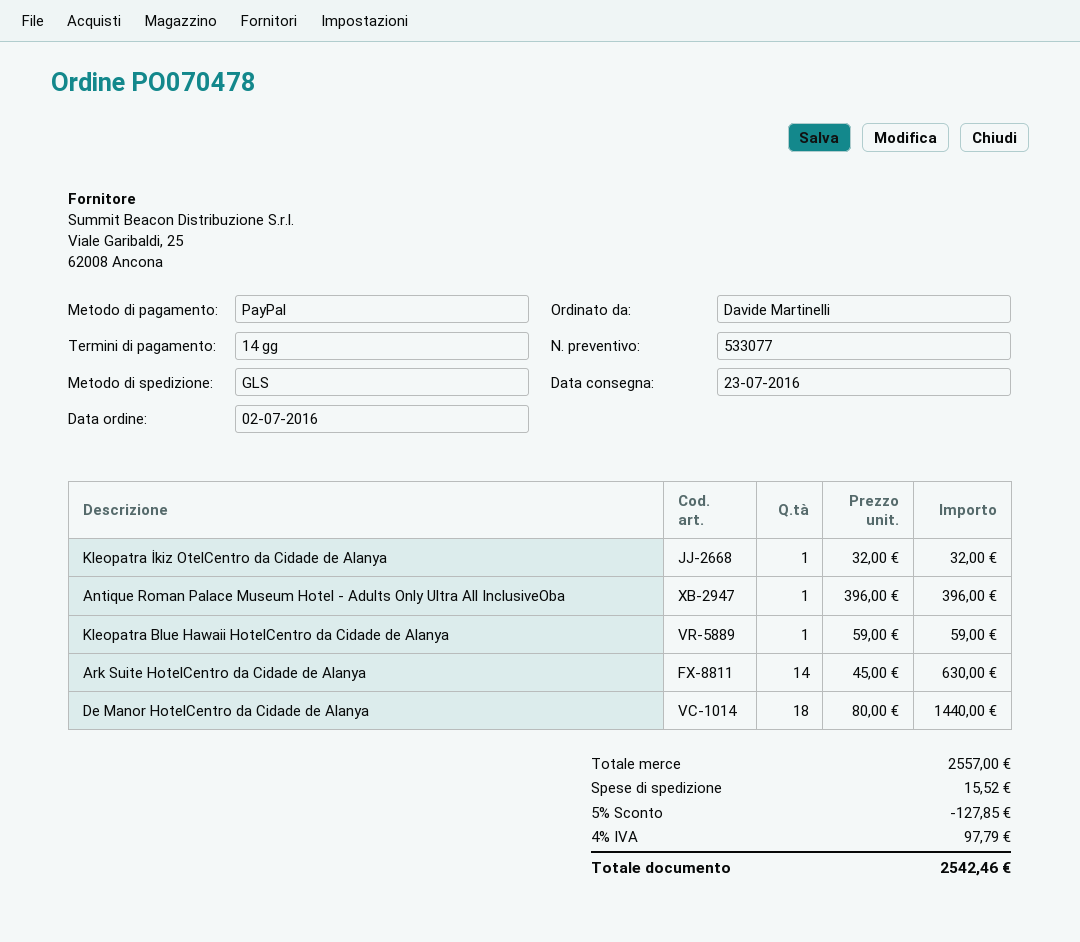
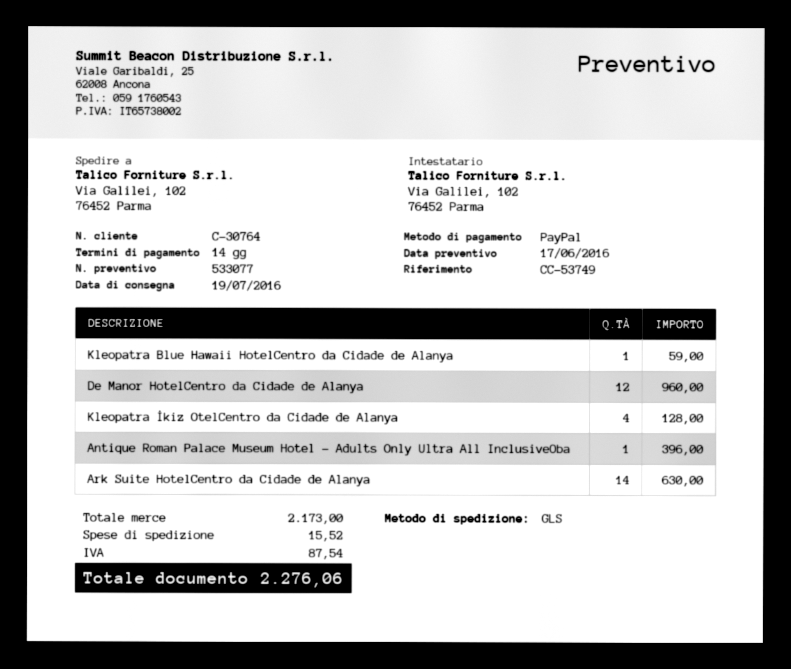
delivery date: 2016-07-23 -> 2016-07-19
Kleopatra İkiz OtelCentro da Cidade de Alanya: 1 for 32.00 -> 4 for 128.00
De Manor HotelCentro da Cidade de Alanya: 18 for 1440.00 -> 12 for 960.00
subtotal: 2557.00 -> 2173.00
discount: 5% = 127.85 -> none
tax: 97.79 -> 87.54
total: 2542.46 -> 2276.06

